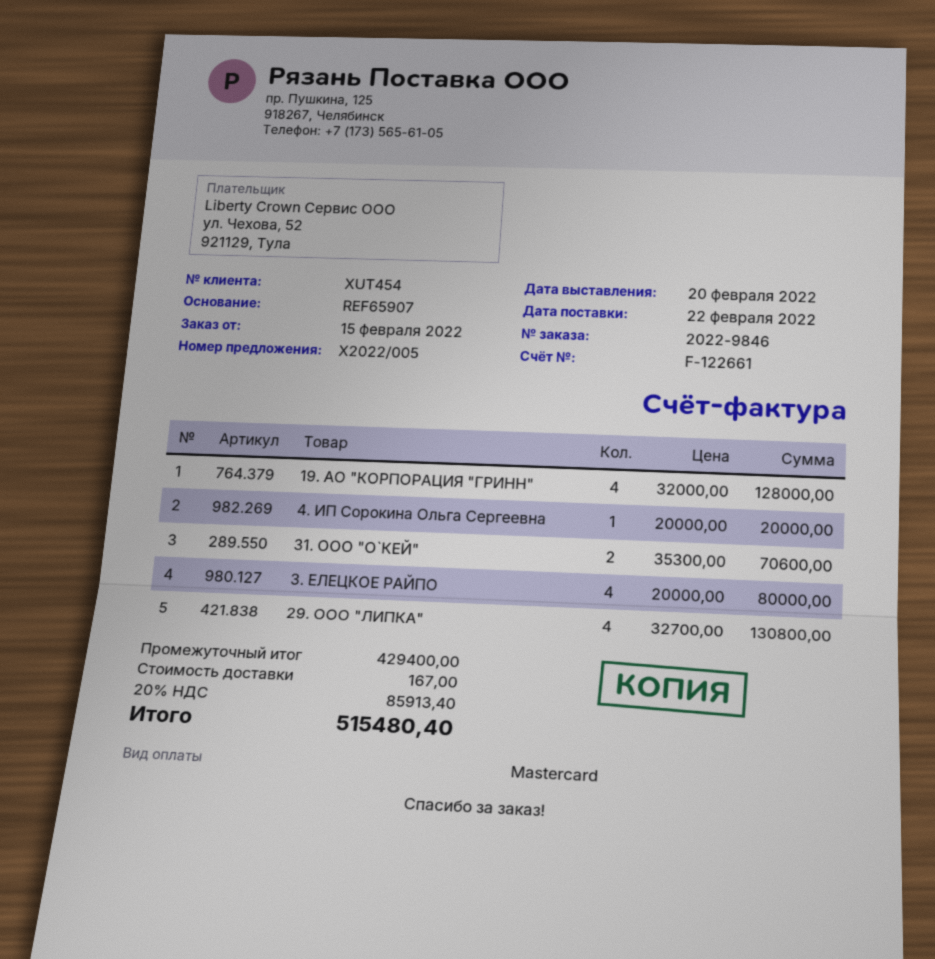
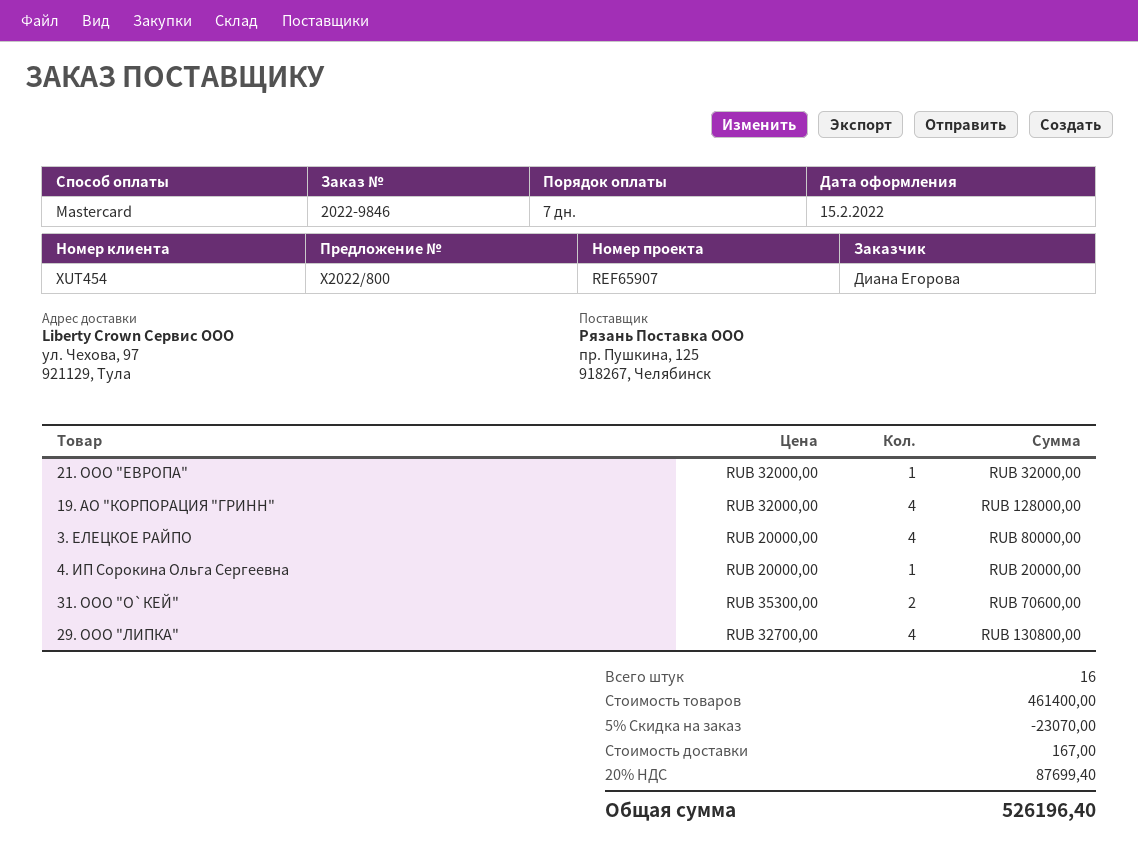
quote number: X2022/005 -> X2022/800
21. ООО "ЕВРОПА": none -> 1 x 32000.00 = 32000.00
subtotal: 429400.00 -> 461400.00
discount: none -> 5% = 23070.00
tax: 20% = 85913.40 -> 20% = 87699.40
total: 515480.40 -> 526196.40

